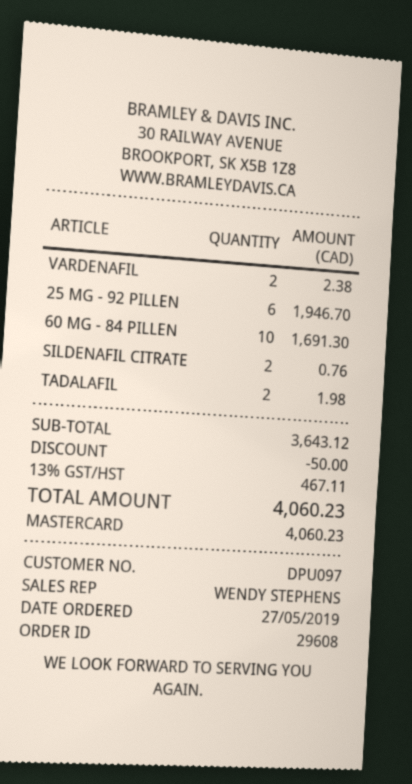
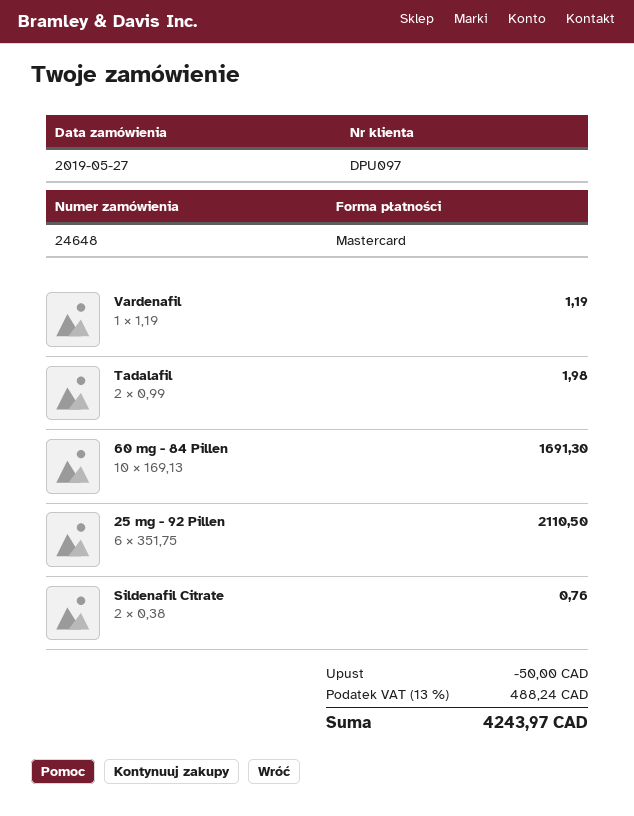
order number: 29608 -> 24648
VARDENAFIL: 2 for 2.38 -> 1 for 1.19
25 MG - 92 PILLEN: 6 for 1946.70 -> 6 for 2110.50
tax: 13% = 467.11 -> 13% = 488.24
total: 4060.23 -> 4243.97

